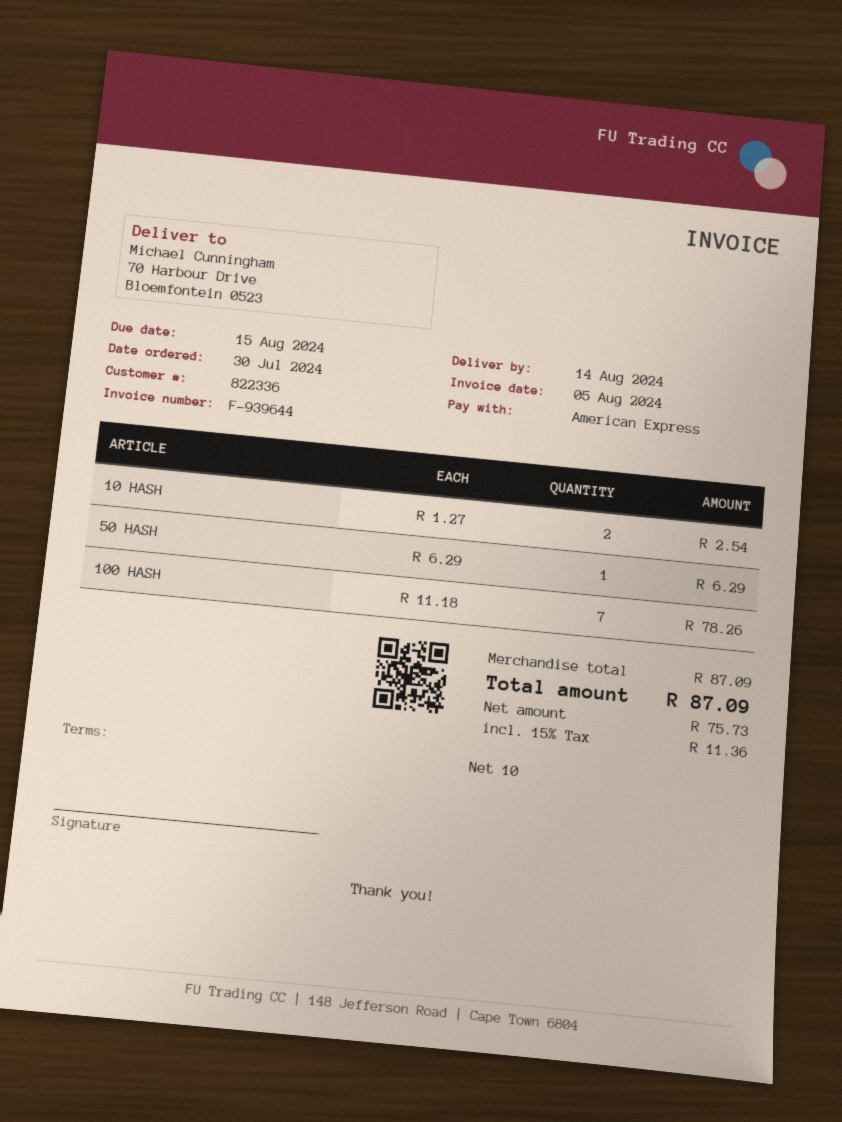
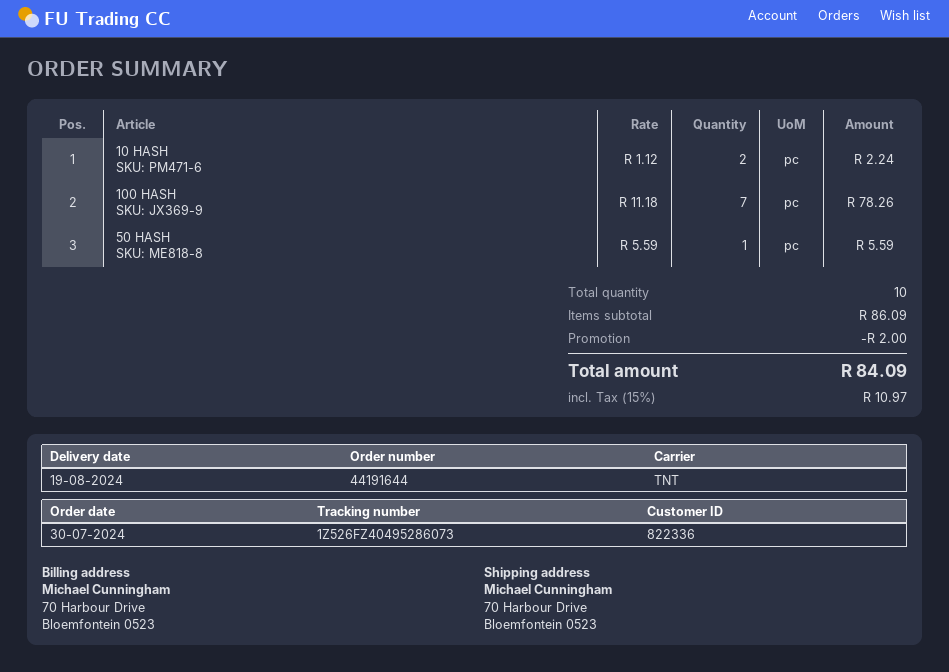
delivery date: 2024-08-14 -> 2024-08-19
10 HASH: 2 x 1.27 = 2.54 -> 2 x 1.12 = 2.24
50 HASH: 1 x 6.29 = 6.29 -> 1 x 5.59 = 5.59
subtotal: 87.09 -> 86.09
discount: none -> 2.00
tax: 15% = 11.36 -> 15% = 10.97
total: 87.09 -> 84.09

